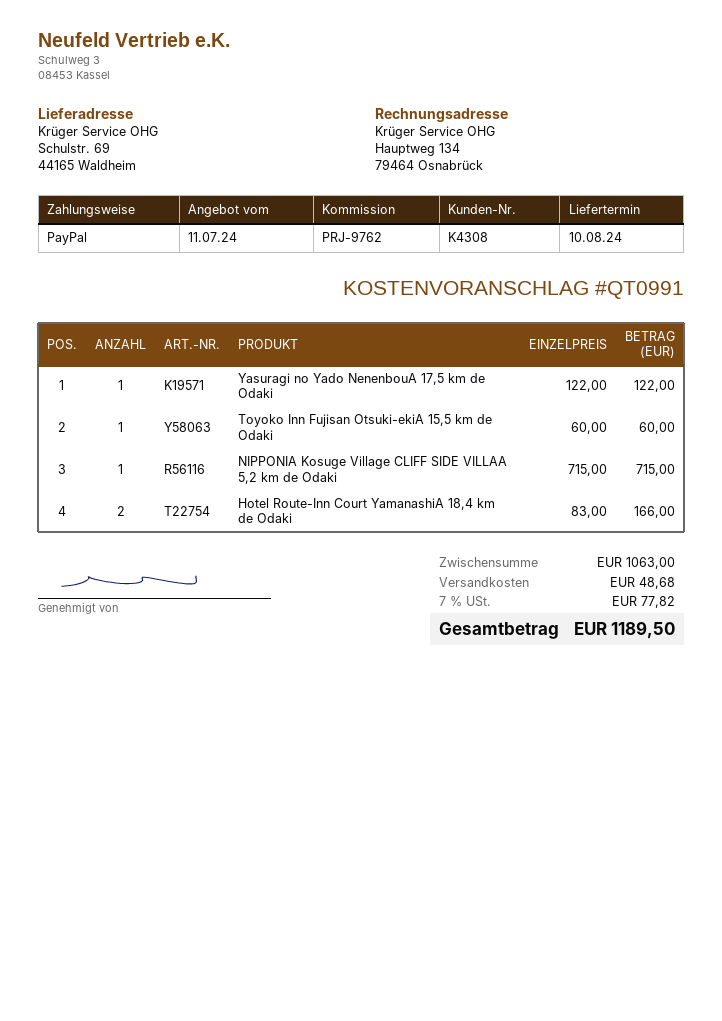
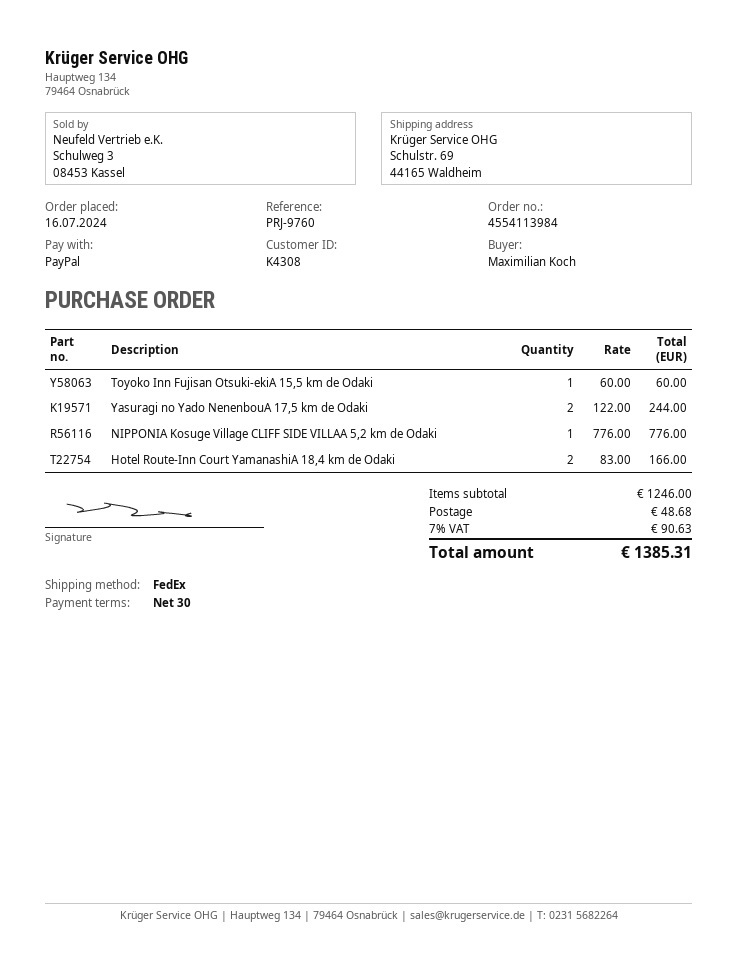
reference: PRJ-9762 -> PRJ-9760
Yasuragi no Yado NenenbouA 17,5 km de Odaki: 1 x 122.00 = 122.00 -> 2 x 122.00 = 244.00
NIPPONIA Kosuge Village CLIFF SIDE VILLAA 5,2 km de Odaki: 1 x 715.00 = 715.00 -> 1 x 776.00 = 776.00
subtotal: 1063.00 -> 1246.00
tax: 7% = 77.82 -> 7% = 90.63
total: 1189.50 -> 1385.31

